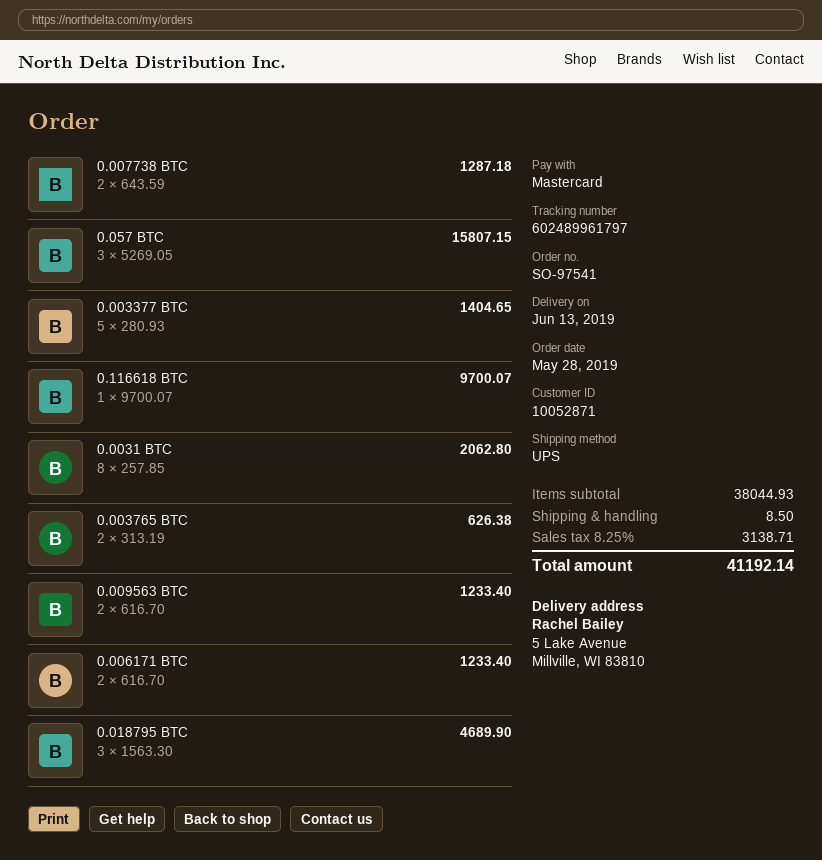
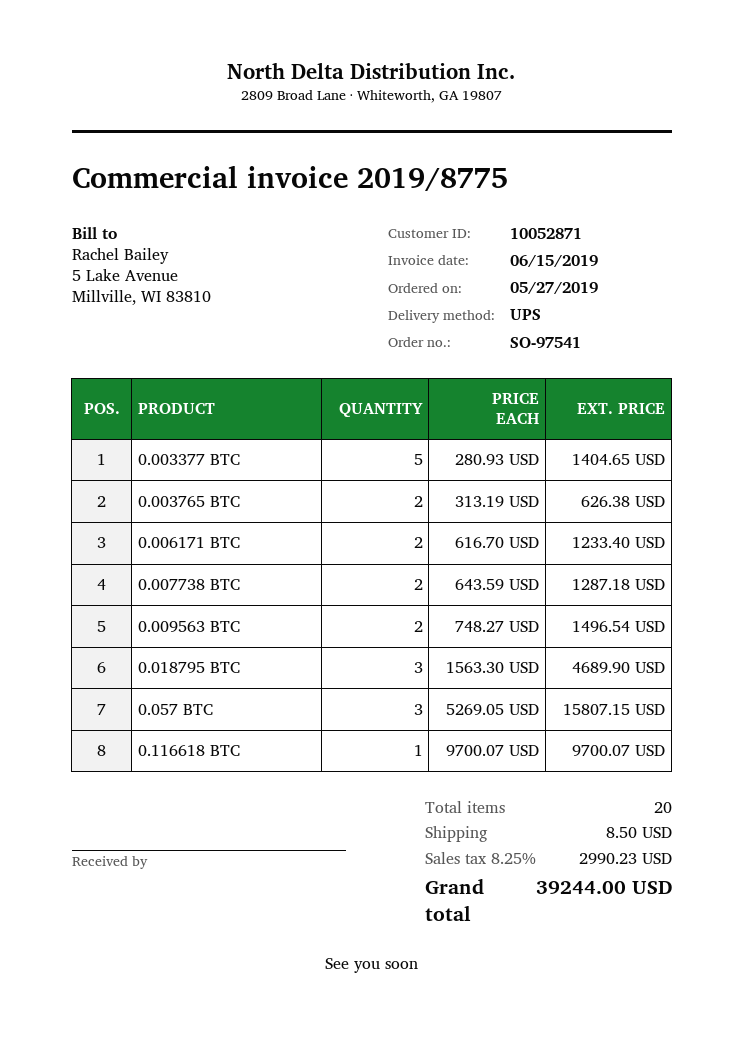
order date: 2019-05-28 -> 2019-05-27
0.0031 BTC: 8 x 257.85 = 2062.80 -> none
0.009563 BTC: 2 x 616.70 = 1233.40 -> 2 x 748.27 = 1496.54
tax: 8.25% = 3138.71 -> 8.25% = 2990.23
total: 41192.14 -> 39244.00

